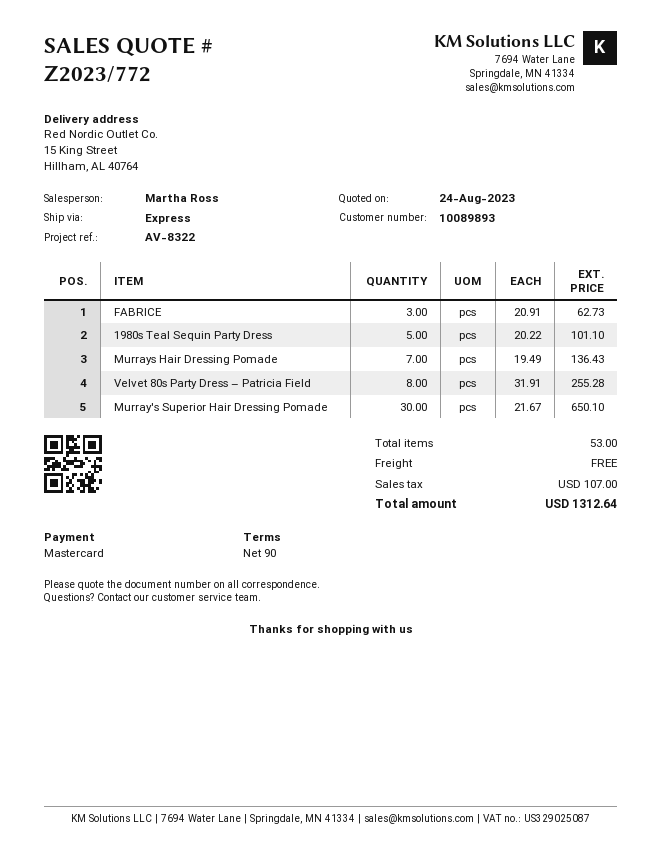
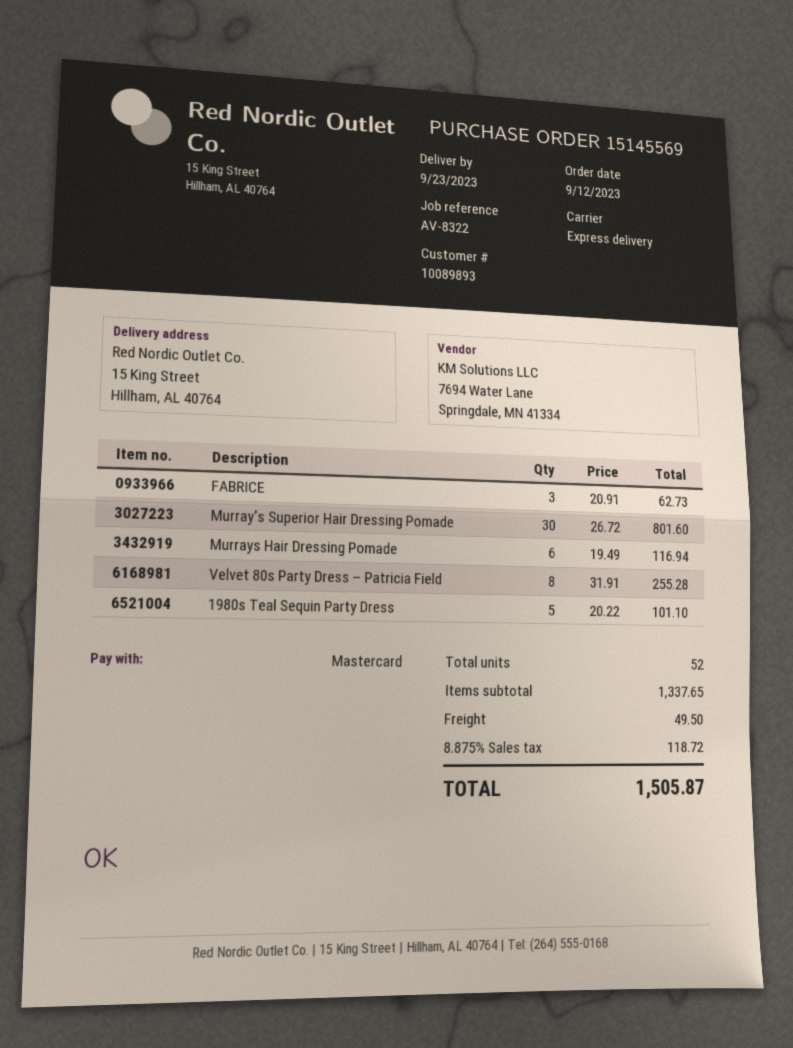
Murrays Hair Dressing Pomade: 7 x 19.49 = 136.43 -> 6 x 19.49 = 116.94
Murray's Superior Hair Dressing Pomade: 30 x 21.67 = 650.10 -> 30 x 26.72 = 801.60
total quantity: 53 -> 52
shipping: 0.00 -> 49.50
tax: 107.00 -> 118.72
total: 1312.64 -> 1505.87

